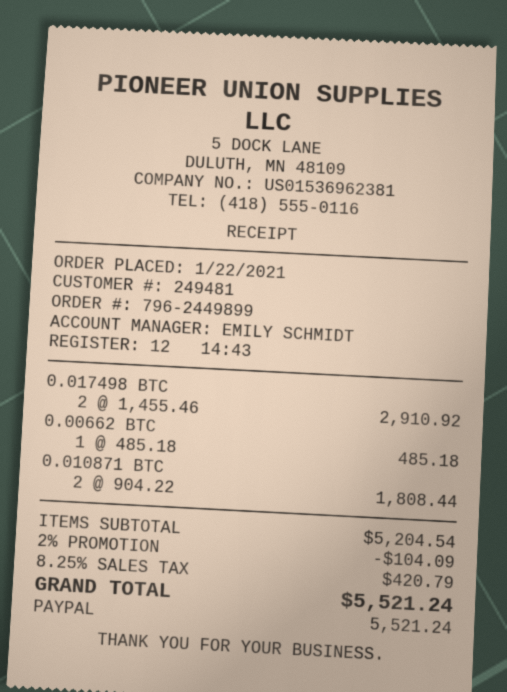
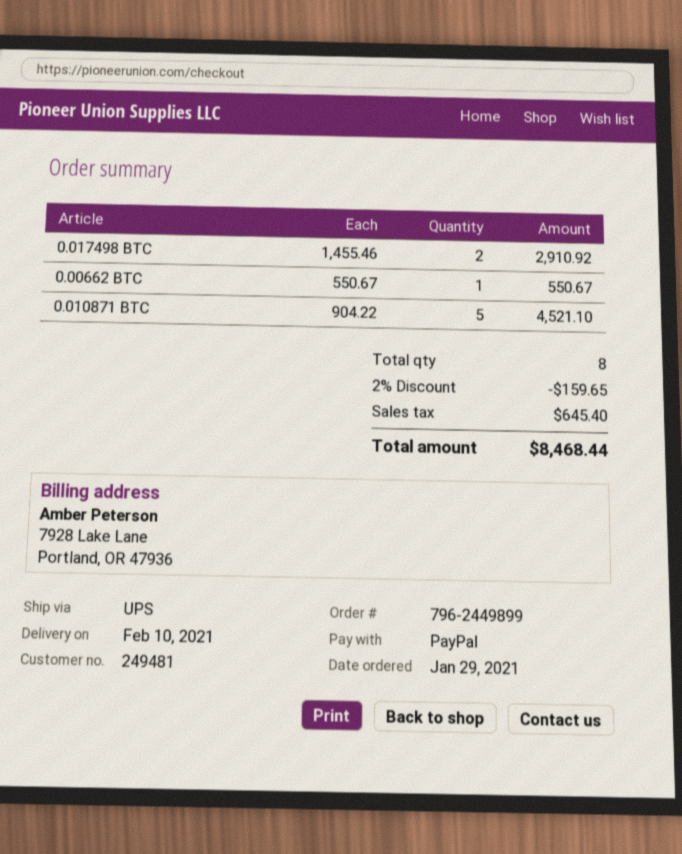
order date: 2021-01-22 -> 2021-01-29
0.00662 BTC: 1 x 485.18 = 485.18 -> 1 x 550.67 = 550.67
0.010871 BTC: 2 x 904.22 = 1808.44 -> 5 x 904.22 = 4521.10
discount: 2% = 104.09 -> 2% = 159.65
tax: 420.79 -> 645.40
total: 5521.24 -> 8468.44

